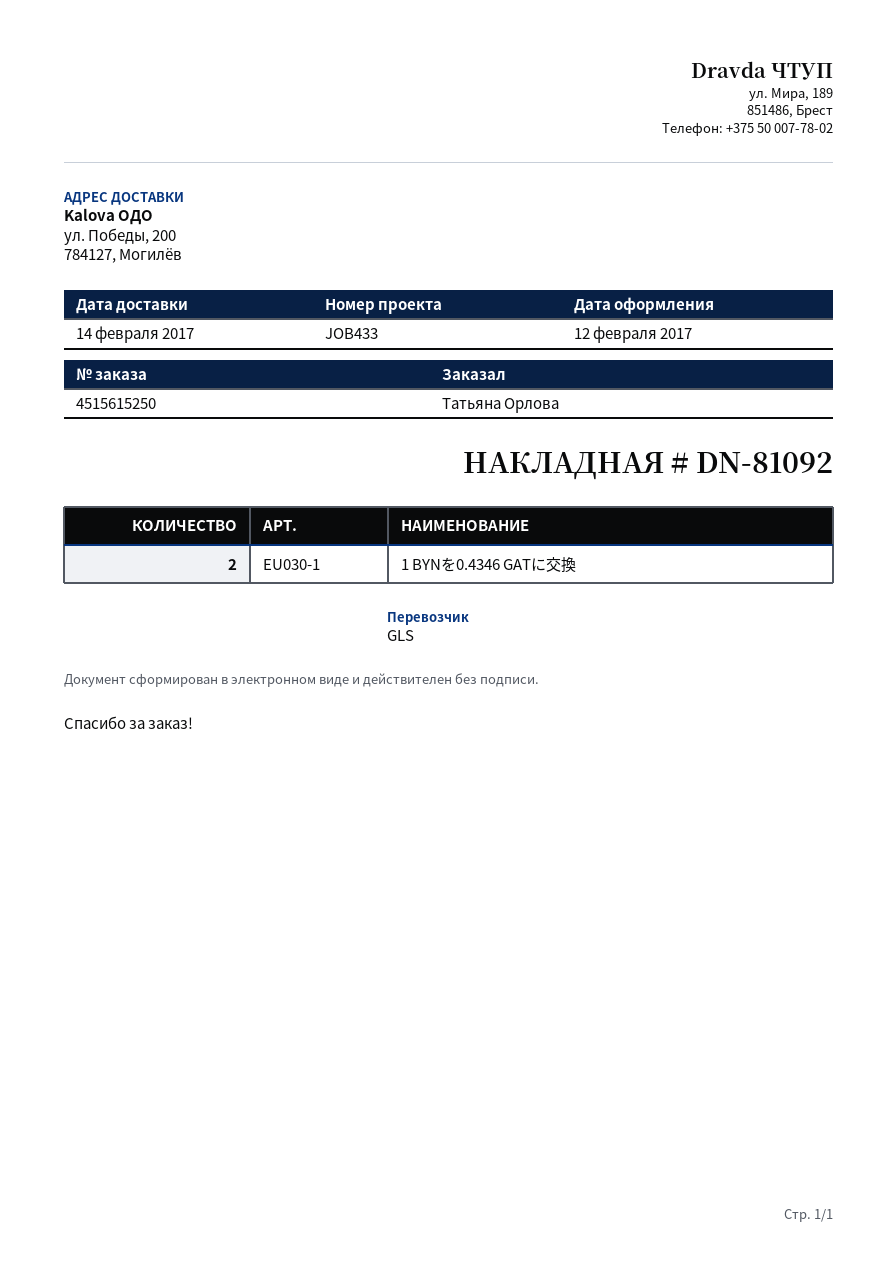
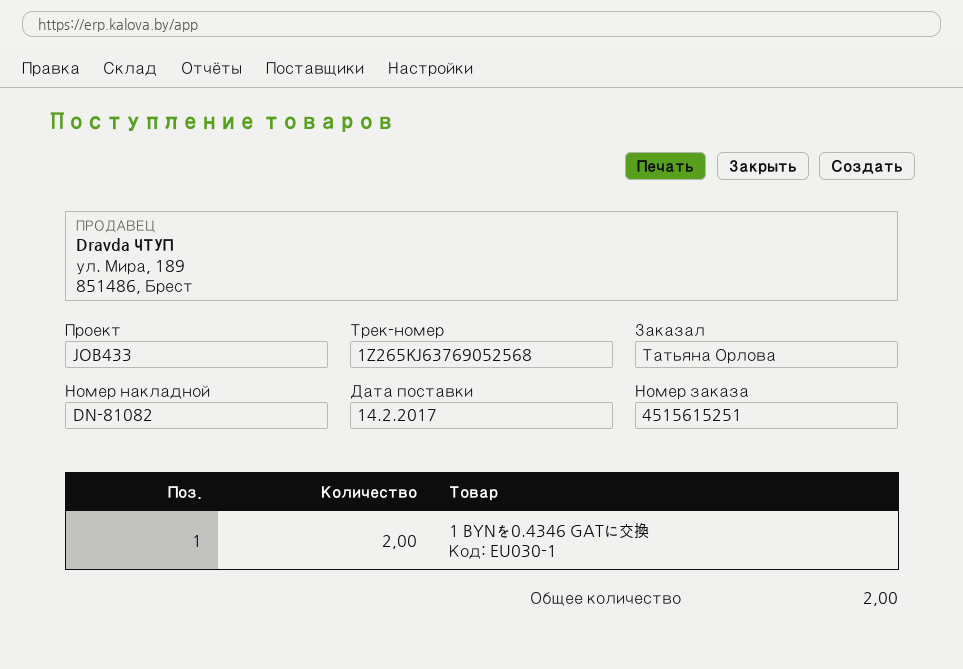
order number: 4515615250 -> 4515615251
delivery note number: DN-81092 -> DN-81082

